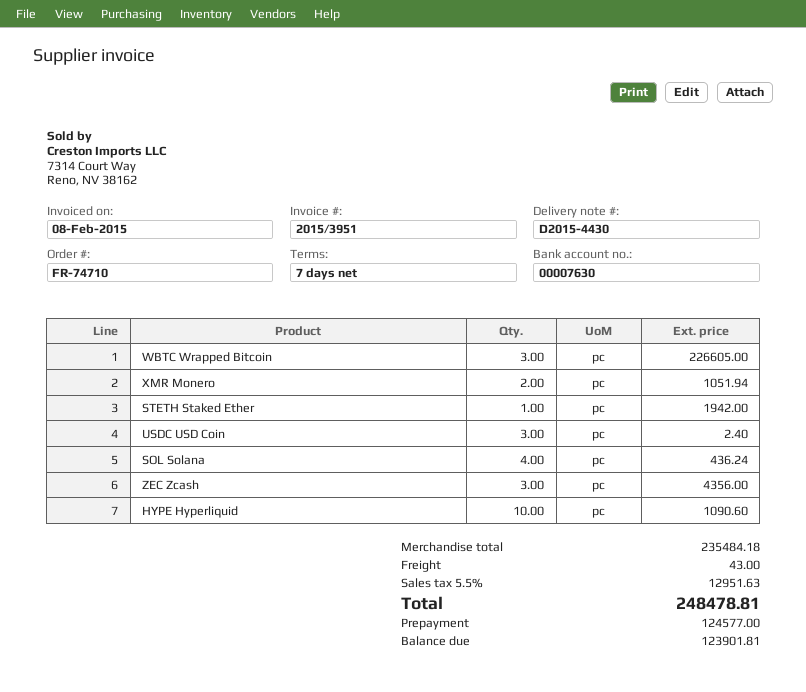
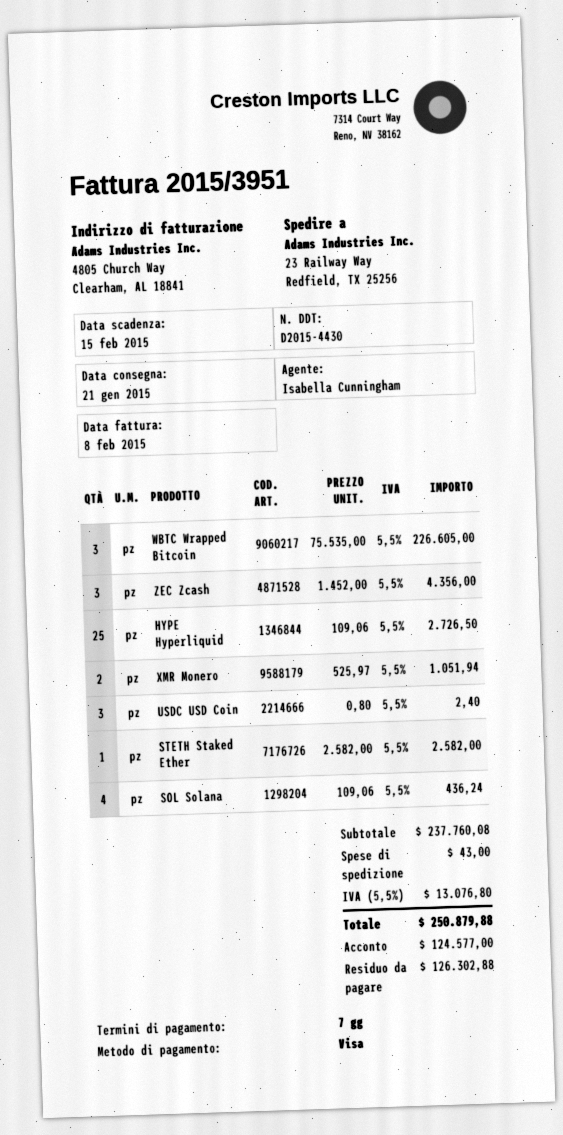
STETH Staked Ether: 1 for 1942.00 -> 1 for 2582.00
HYPE Hyperliquid: 10 for 1090.60 -> 25 for 2726.50
subtotal: 235484.18 -> 237760.08
tax: 5.5% = 12951.63 -> 5.5% = 13076.80
total: 248478.81 -> 250879.88
balance: 123901.81 -> 126302.88

